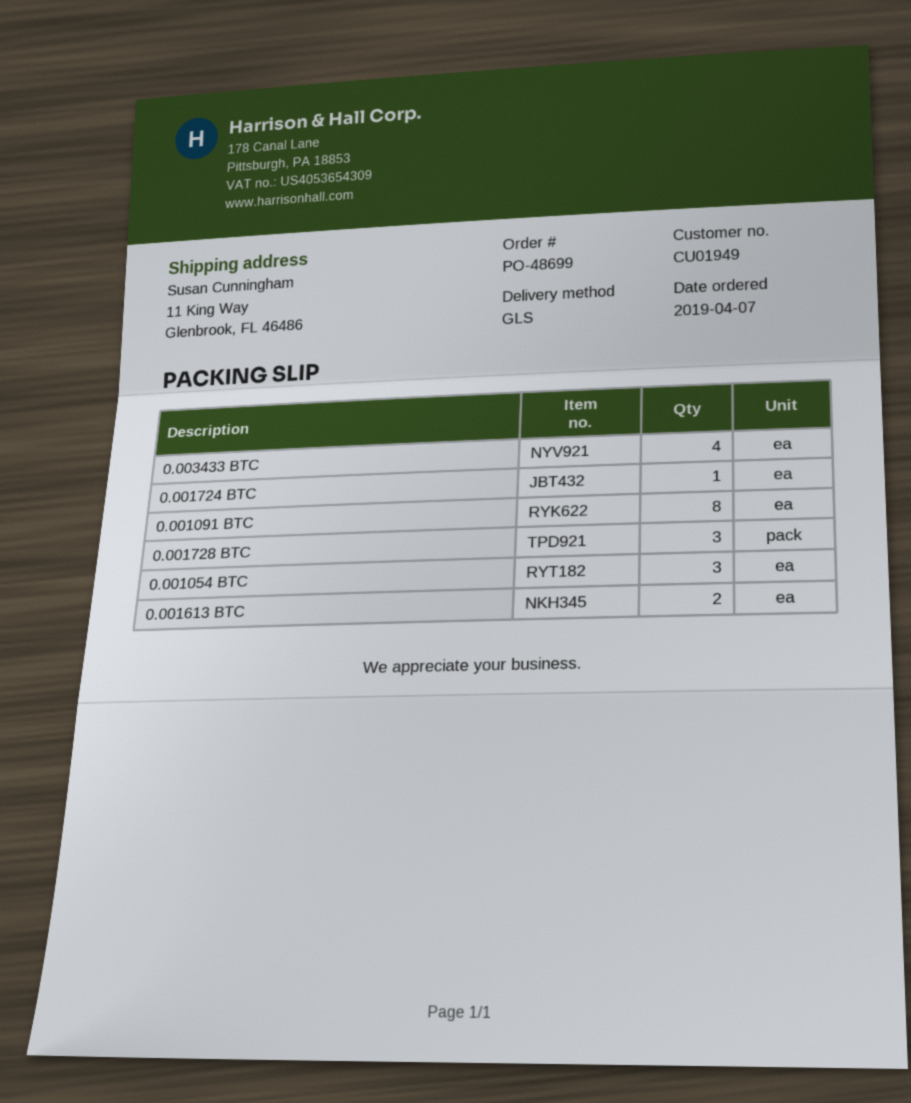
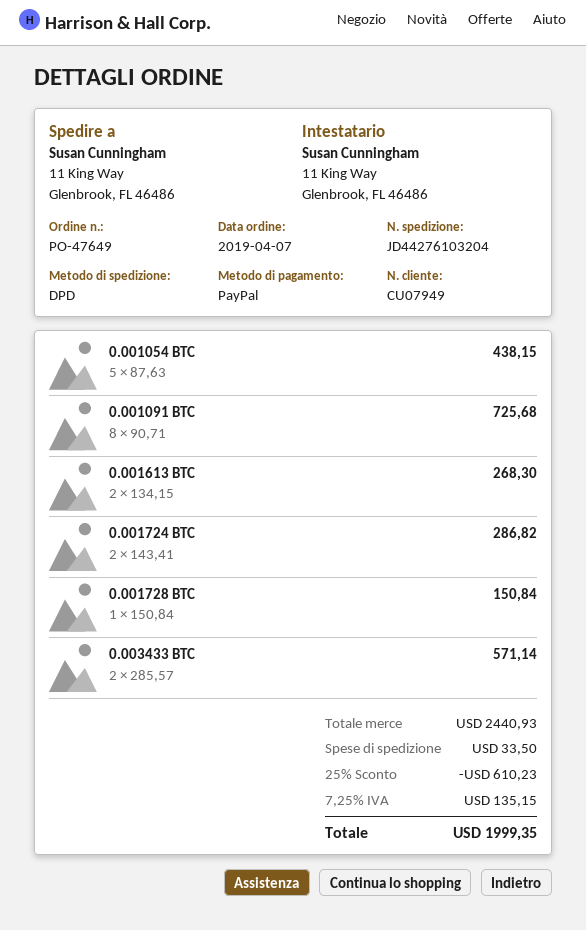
order number: PO-48699 -> PO-47649
customer number: CU01949 -> CU07949
shipping method: GLS -> DPD
0.003433 BTC: 4 -> 2
0.001724 BTC: 1 -> 2
0.001728 BTC: 3 -> 1
0.001054 BTC: 3 -> 5

